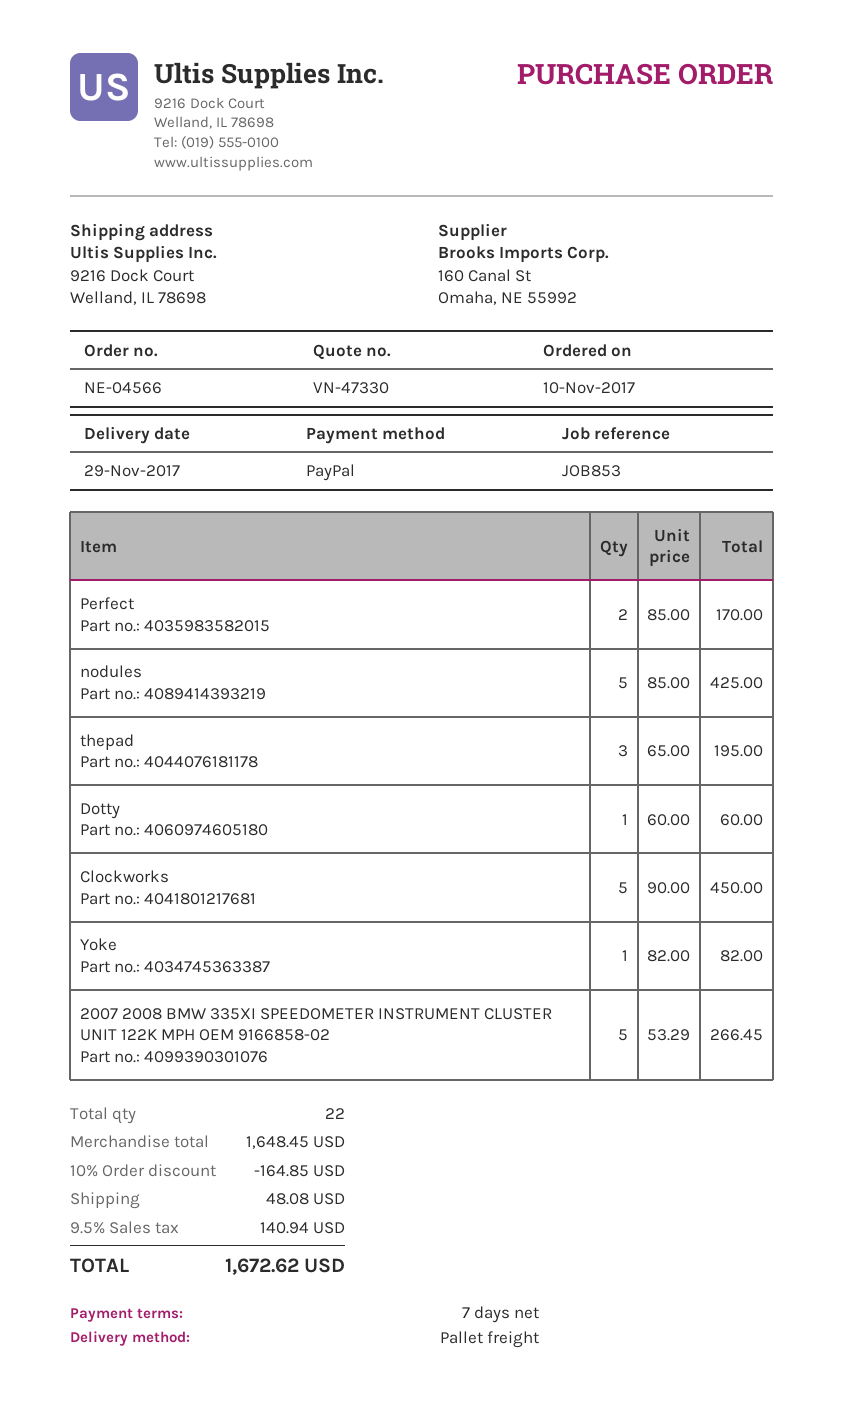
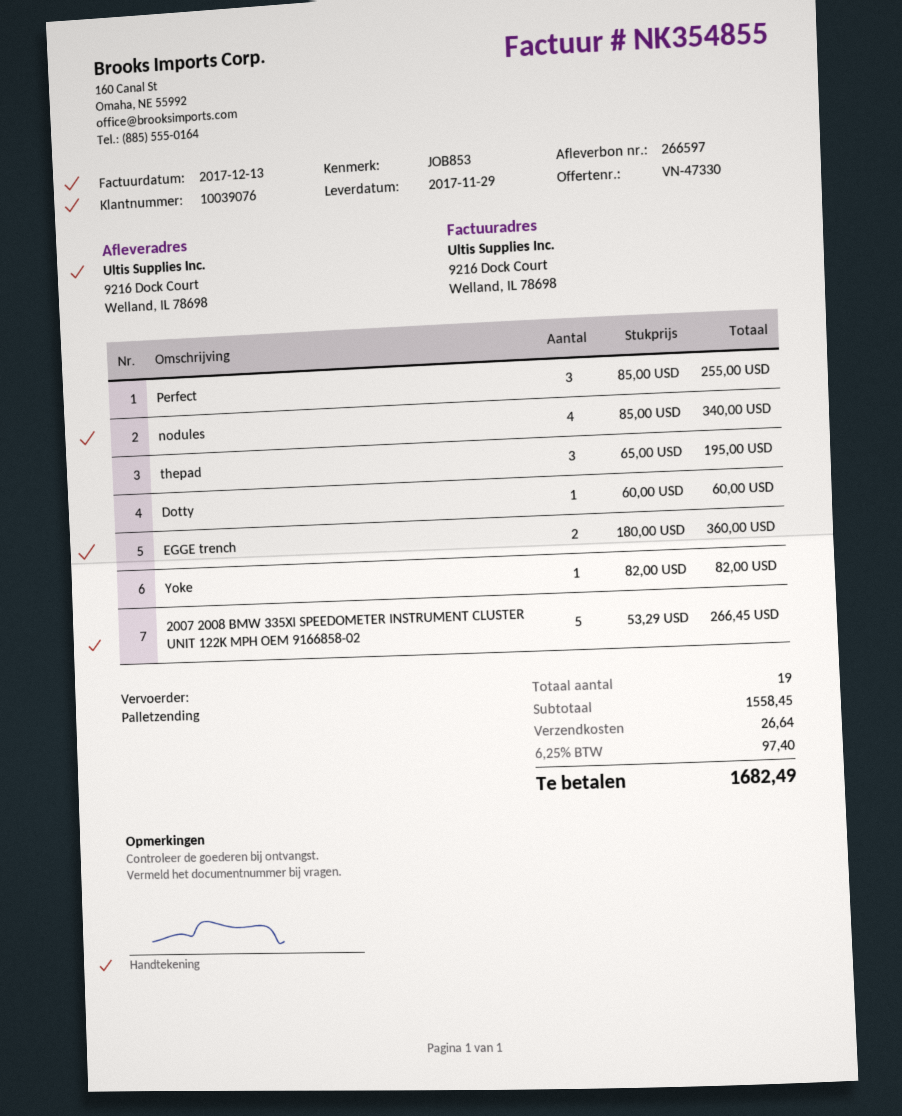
Perfect: 2 x 85.00 = 170.00 -> 3 x 85.00 = 255.00
nodules: 5 x 85.00 = 425.00 -> 4 x 85.00 = 340.00
Clockworks: 5 x 90.00 = 450.00 -> none
EGGE trench: none -> 2 x 180.00 = 360.00
total quantity: 22 -> 19
subtotal: 1648.45 -> 1558.45
discount: 10% = 164.85 -> none
shipping: 48.08 -> 26.64
tax: 9.5% = 140.94 -> 6.25% = 97.40
total: 1672.62 -> 1682.49

